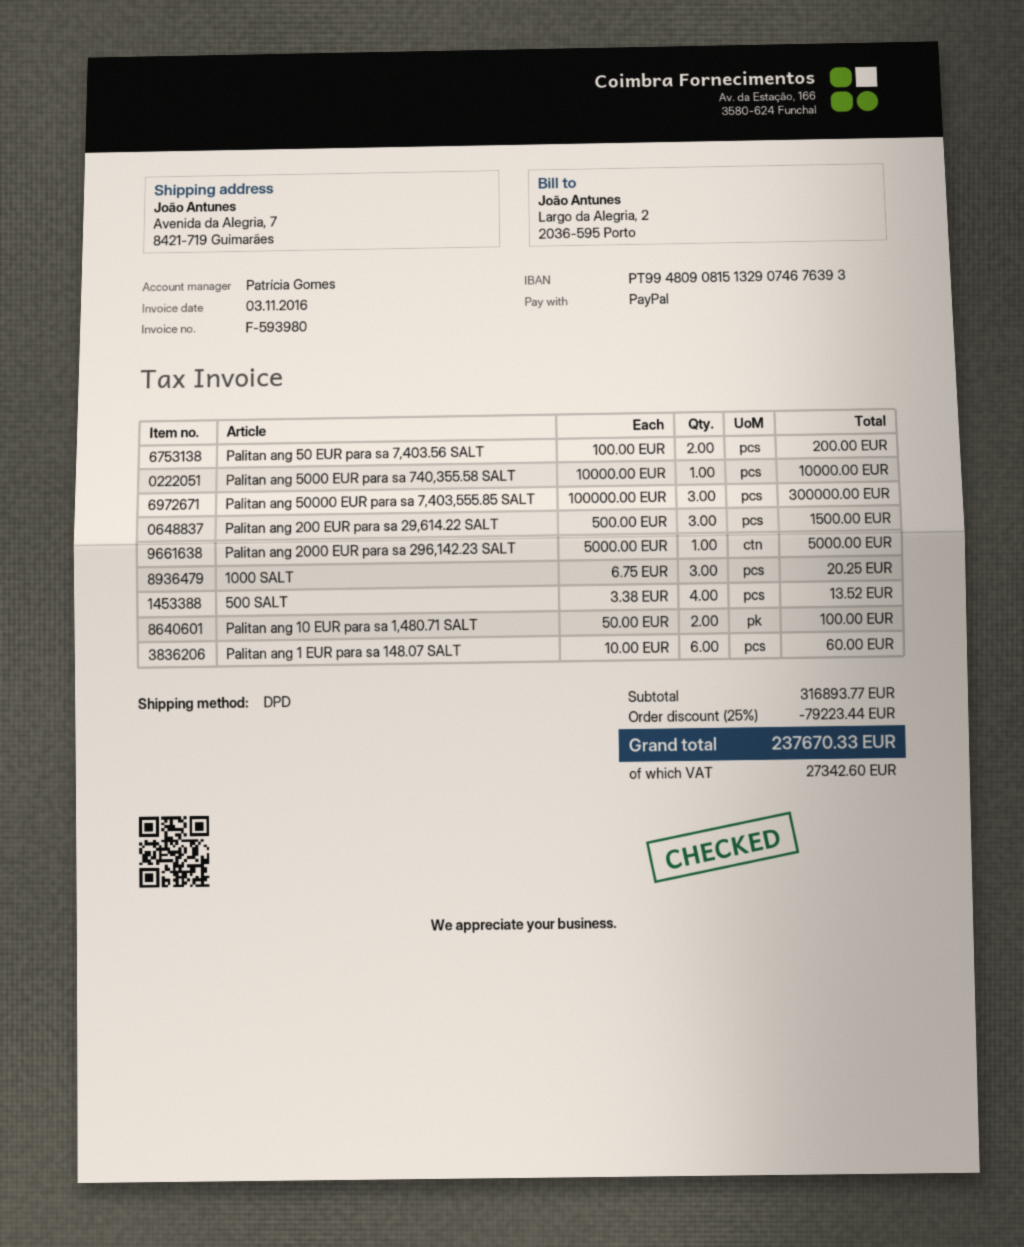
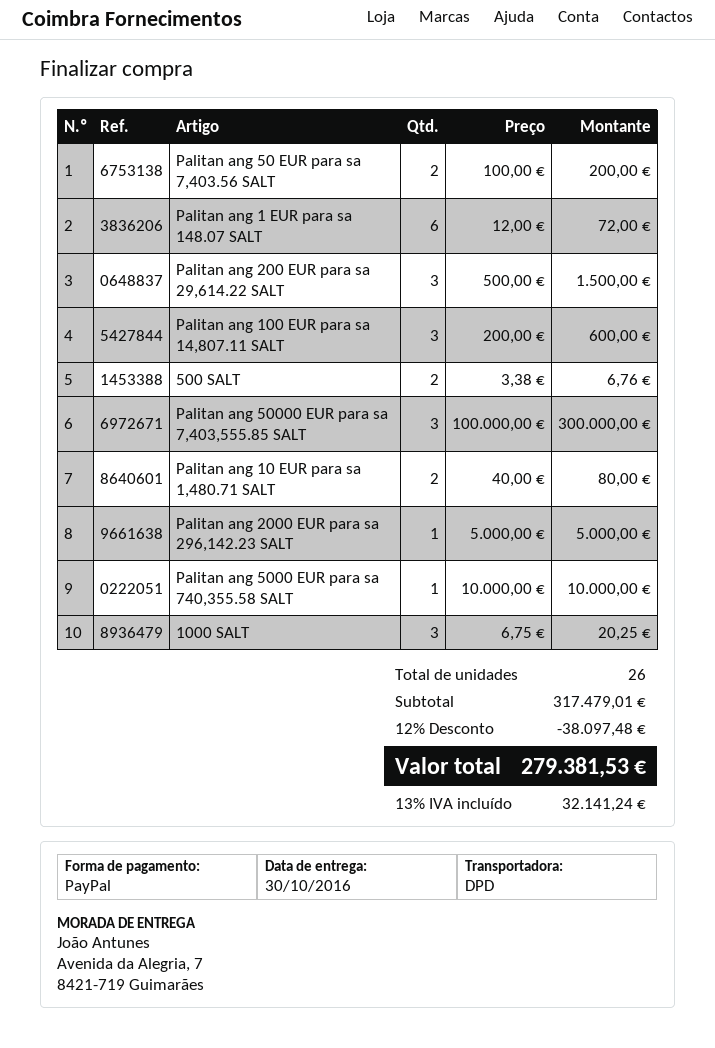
500 SALT: 4 x 3.38 = 13.52 -> 2 x 3.38 = 6.76
Palitan ang 10 EUR para sa 1,480.71 SALT: 2 x 50.00 = 100.00 -> 2 x 40.00 = 80.00
Palitan ang 1 EUR para sa 148.07 SALT: 6 x 10.00 = 60.00 -> 6 x 12.00 = 72.00
Palitan ang 100 EUR para sa 14,807.11 SALT: none -> 3 x 200.00 = 600.00
subtotal: 316893.77 -> 317479.01
discount: 25% = 79223.44 -> 12% = 38097.48
tax: 27342.60 -> 32141.24
total: 237670.33 -> 279381.53

